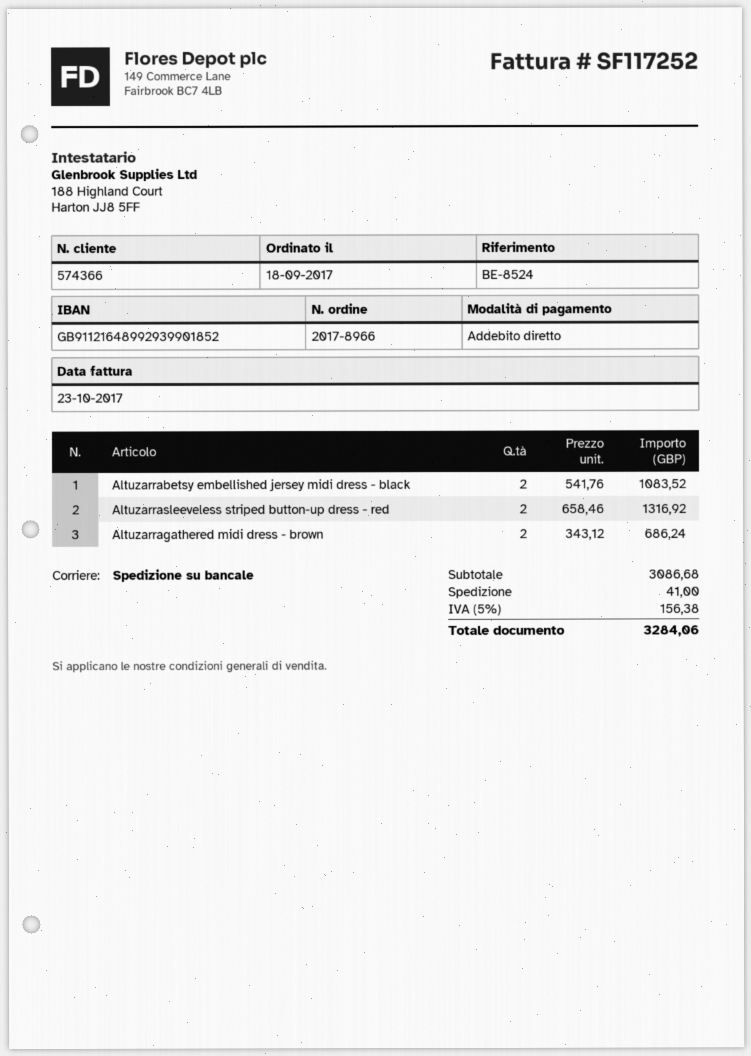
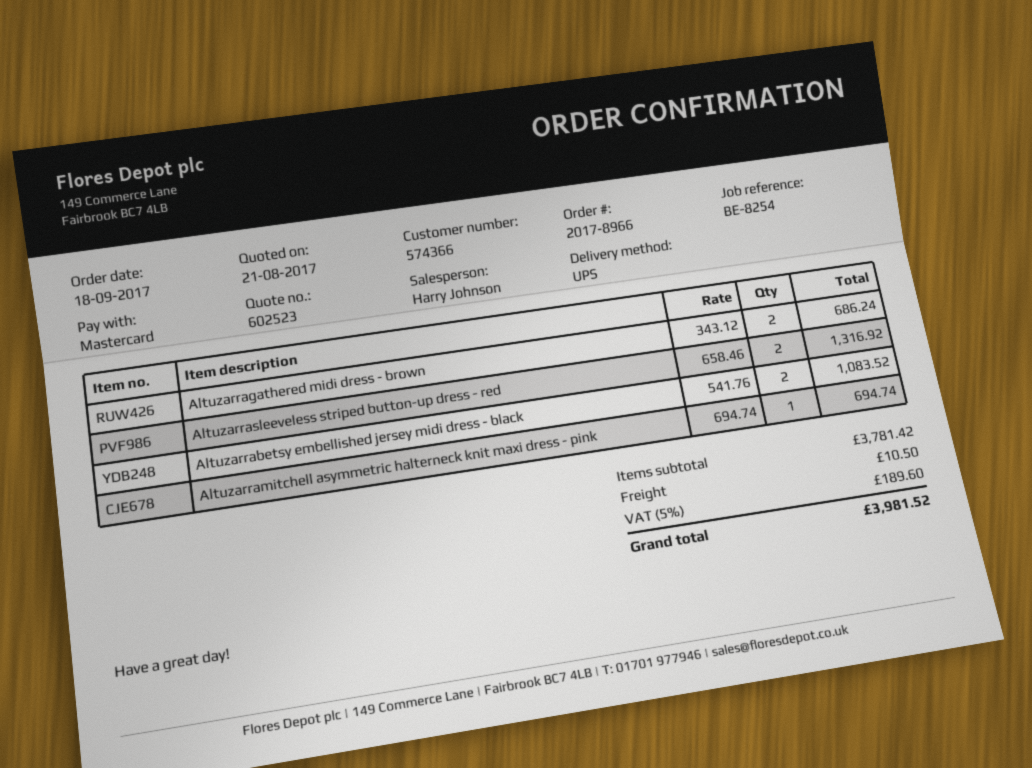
reference: BE-8524 -> BE-8254
payment method: direct debit -> Mastercard
shipping method: pallet freight -> UPS
Altuzarramitchell asymmetric halterneck knit maxi dress - pink: none -> 1 x 694.74 = 694.74
subtotal: 3086.68 -> 3781.42
shipping: 41.00 -> 10.50
tax: 5% = 156.38 -> 5% = 189.60
total: 3284.06 -> 3981.52

